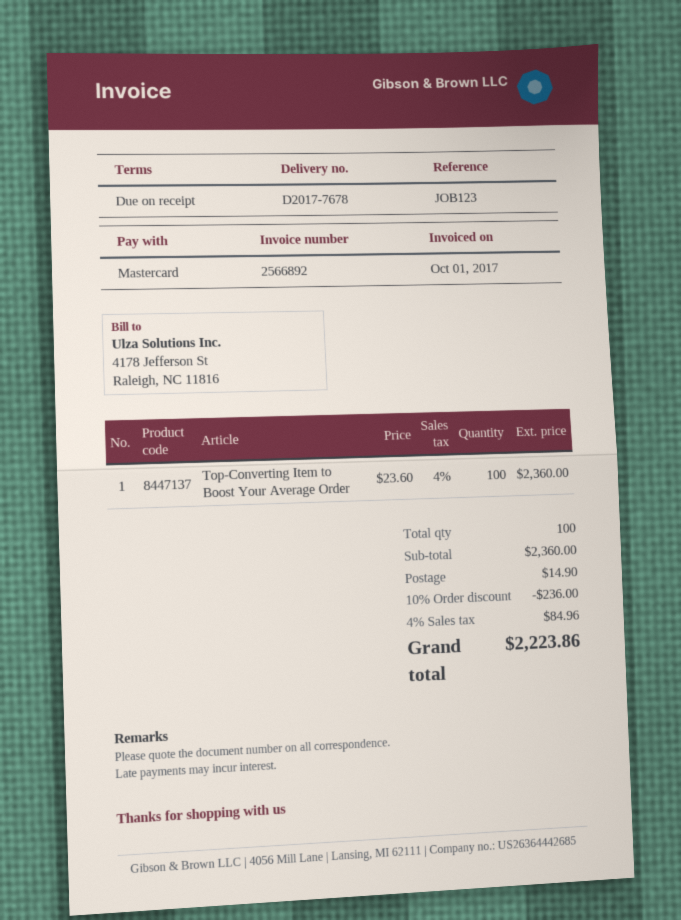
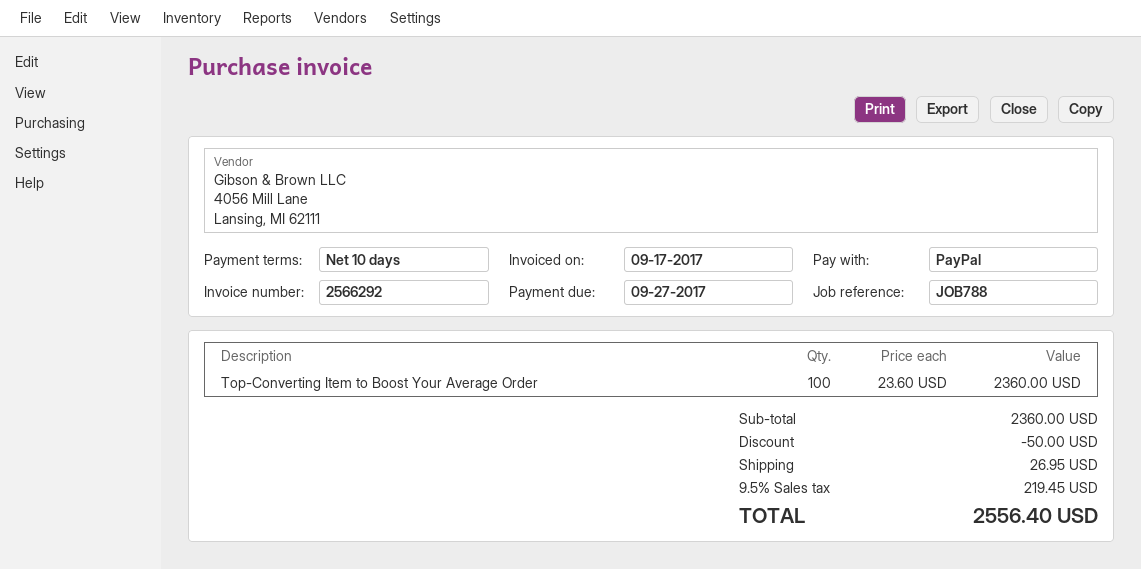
invoice number: 2566892 -> 2566292
invoice date: 2017-10-01 -> 2017-09-17
payment terms: on receipt -> 10 days
reference: JOB123 -> JOB788
payment method: Mastercard -> PayPal
discount: 236.00 -> 50.00
shipping: 14.90 -> 26.95
tax: 4% = 84.96 -> 9.5% = 219.45
total: 2223.86 -> 2556.40

